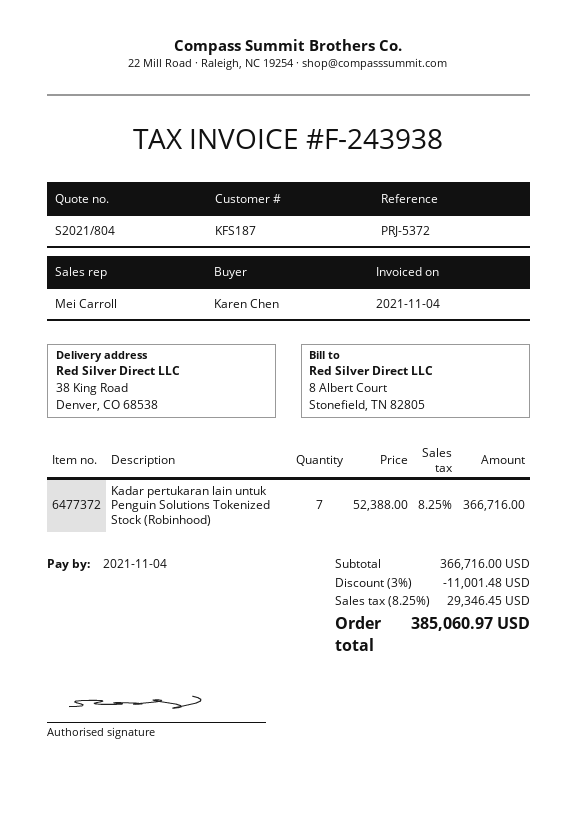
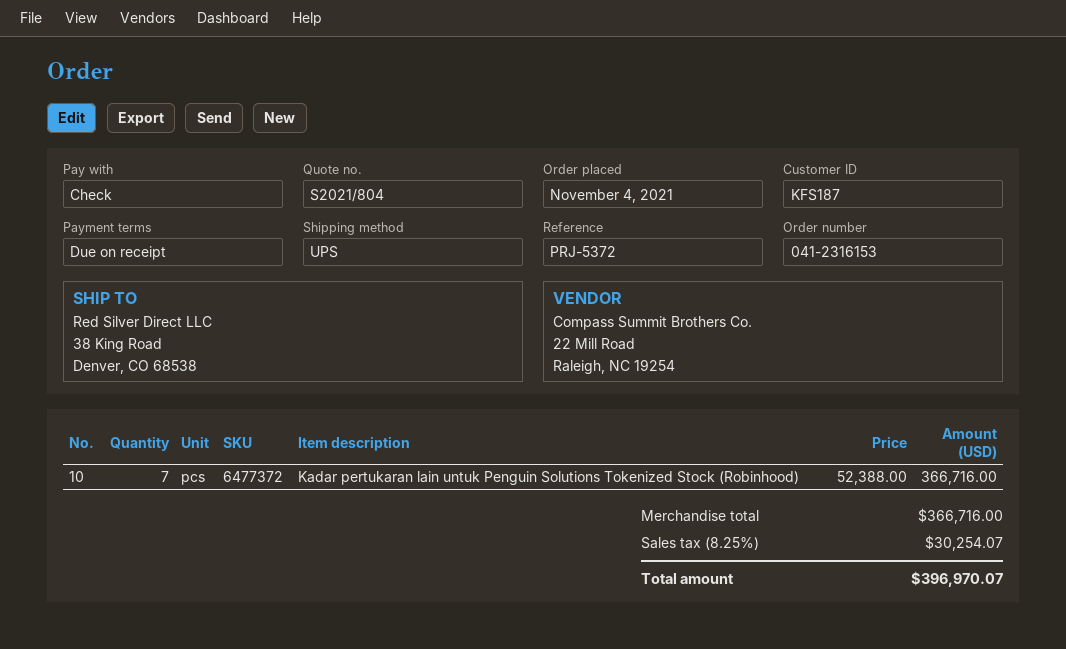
discount: 3% = 11001.48 -> none
tax: 8.25% = 29346.45 -> 8.25% = 30254.07
total: 385060.97 -> 396970.07

